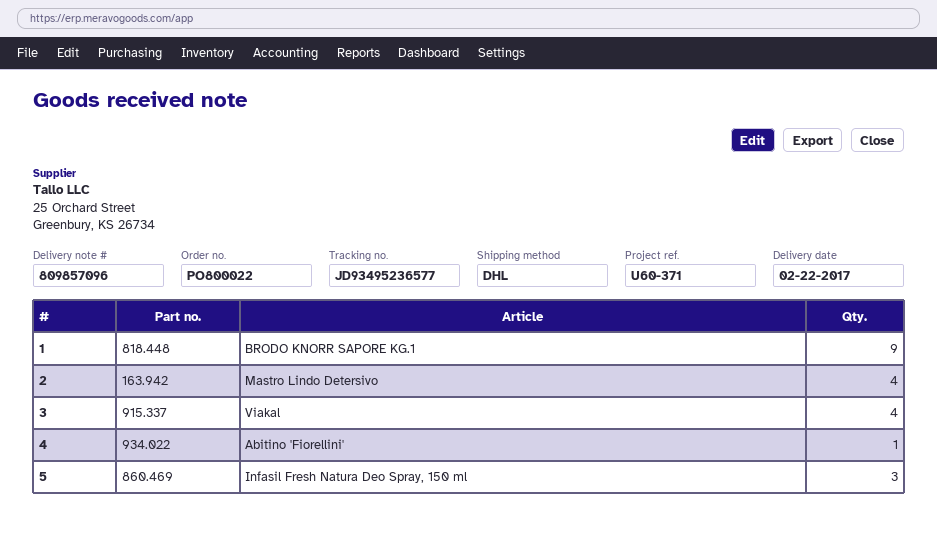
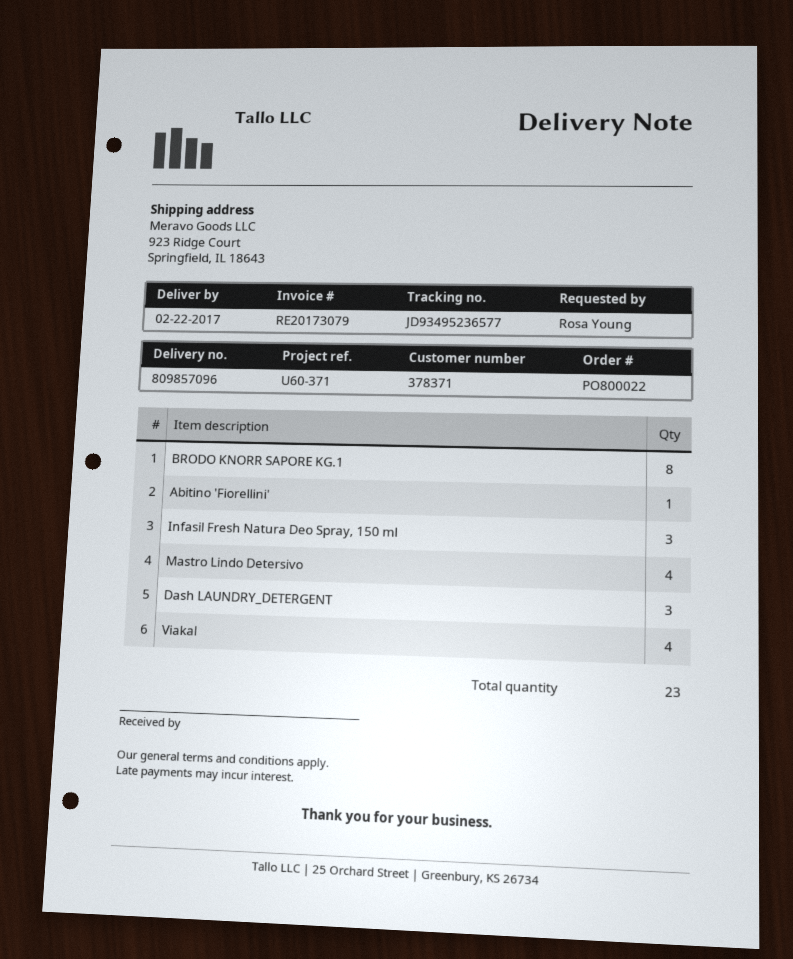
BRODO KNORR SAPORE KG.1: 9 -> 8
Dash LAUNDRY_DETERGENT: none -> 3

